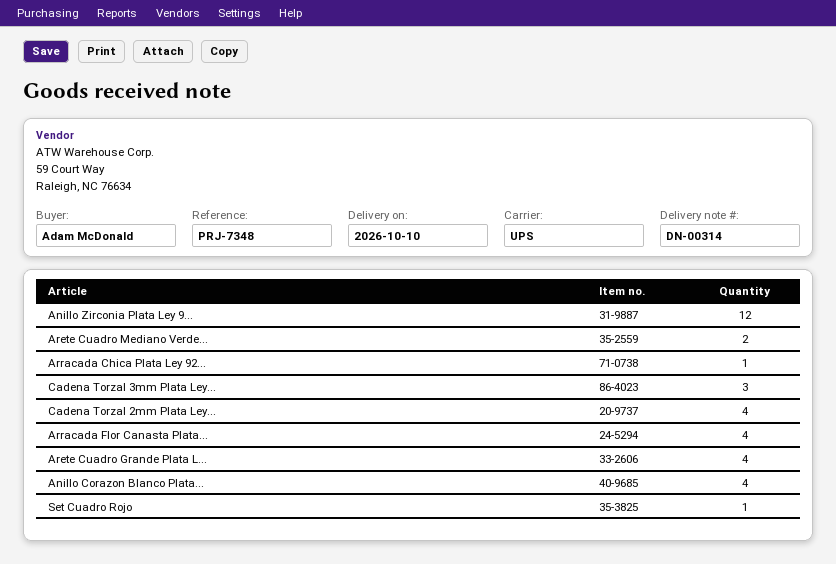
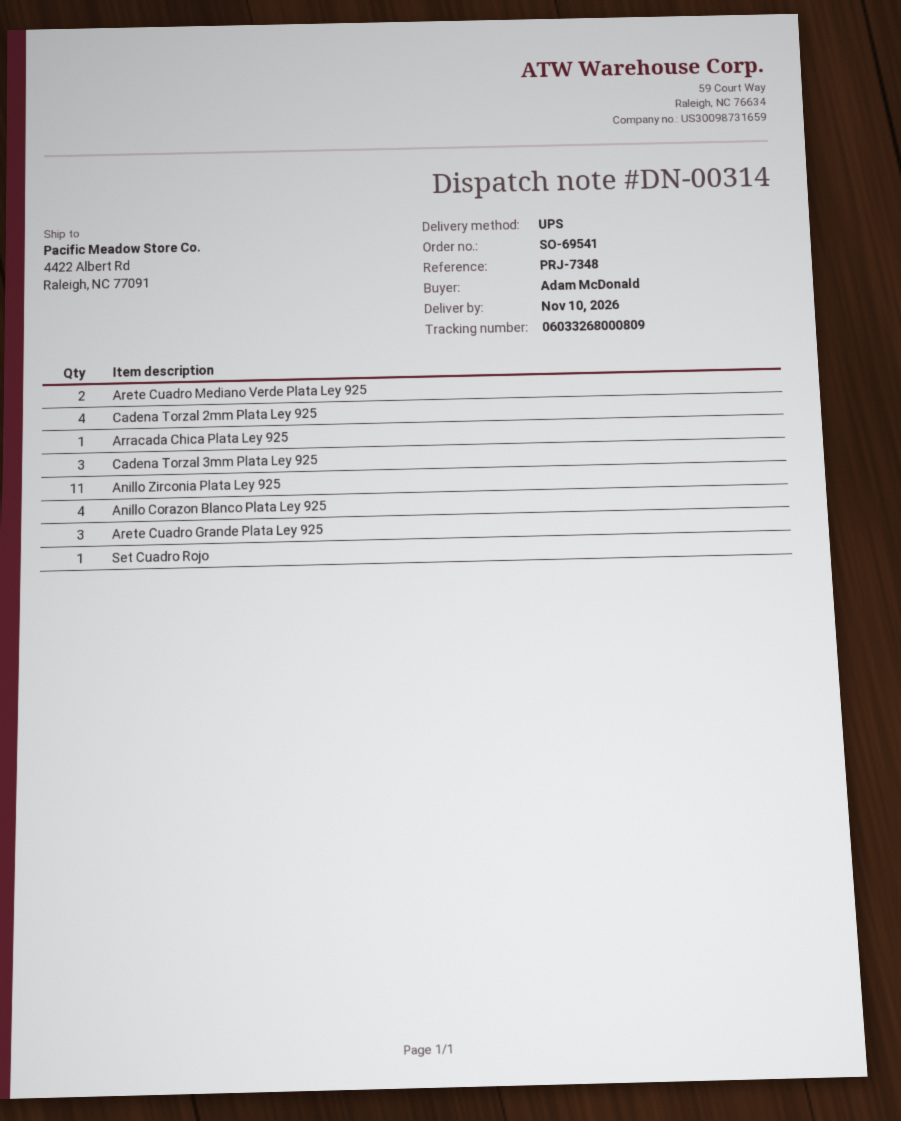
delivery date: 2026-10-10 -> 2026-11-10
Anillo Zirconia Plata Ley 9...: 12 -> 11
Arracada Flor Canasta Plata...: 4 -> none
Arete Cuadro Grande Plata L...: 4 -> 3

